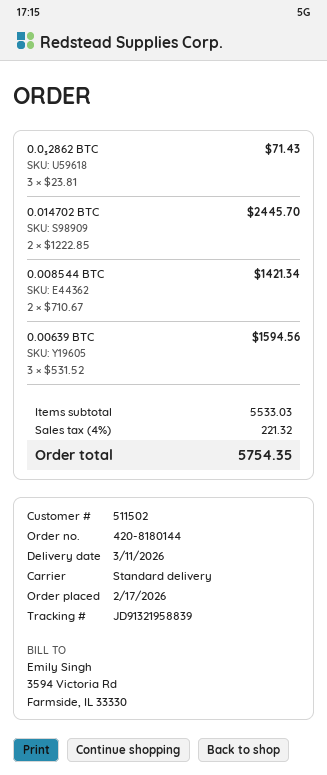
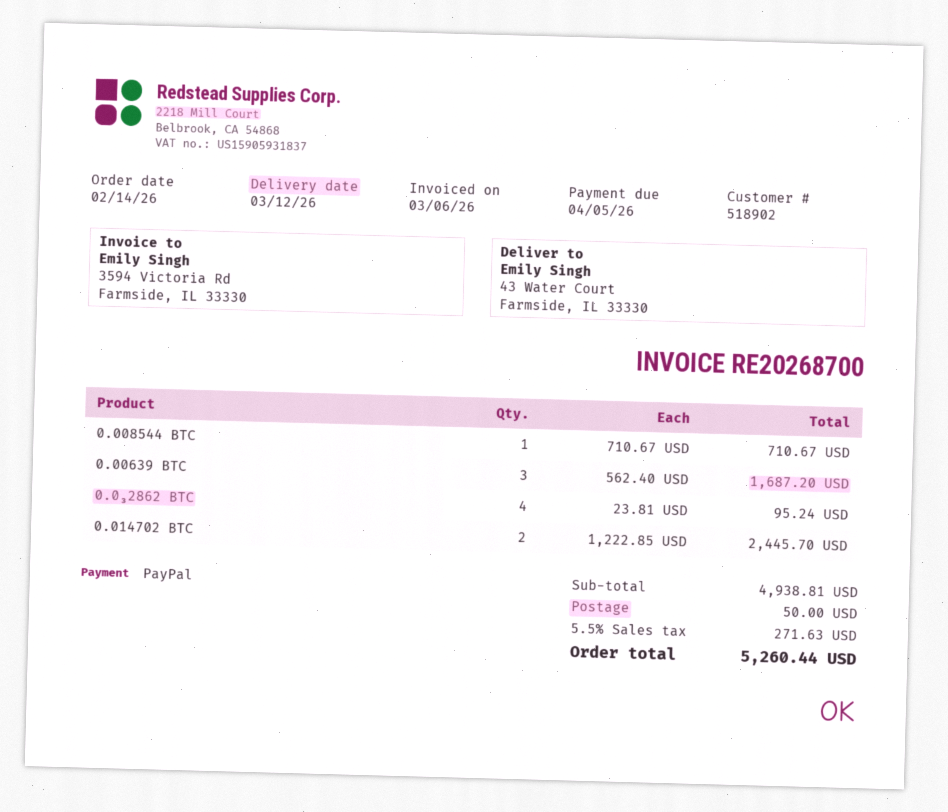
order date: 2026-02-17 -> 2026-02-14
delivery date: 2026-03-11 -> 2026-03-12
customer number: 511502 -> 518902
0.0₃2862 BTC: 3 x 23.81 = 71.43 -> 4 x 23.81 = 95.24
0.008544 BTC: 2 x 710.67 = 1421.34 -> 1 x 710.67 = 710.67
0.00639 BTC: 3 x 531.52 = 1594.56 -> 3 x 562.40 = 1687.20
subtotal: 5533.03 -> 4938.81
shipping: none -> 50.00
tax: 4% = 221.32 -> 5.5% = 271.63
total: 5754.35 -> 5260.44

